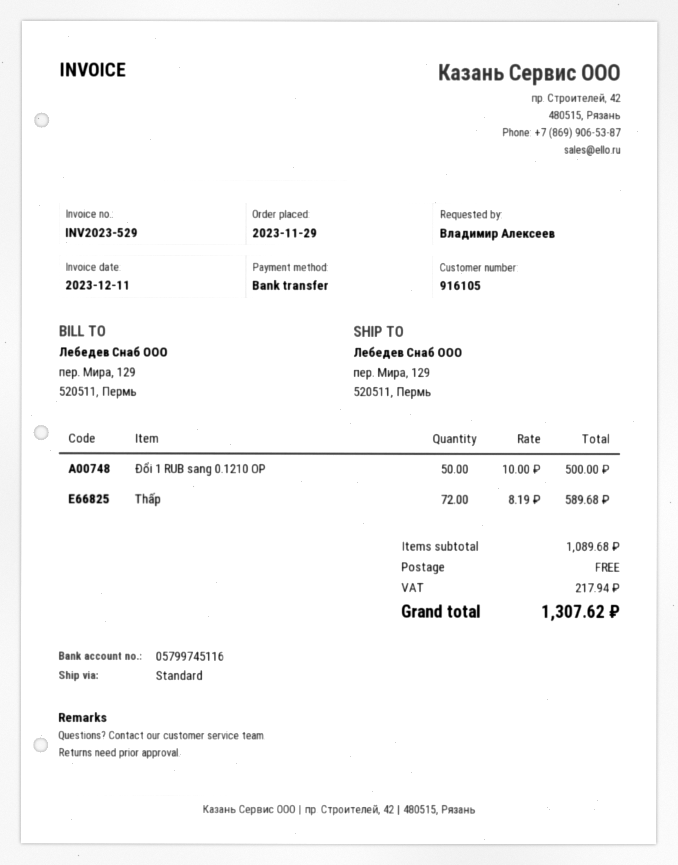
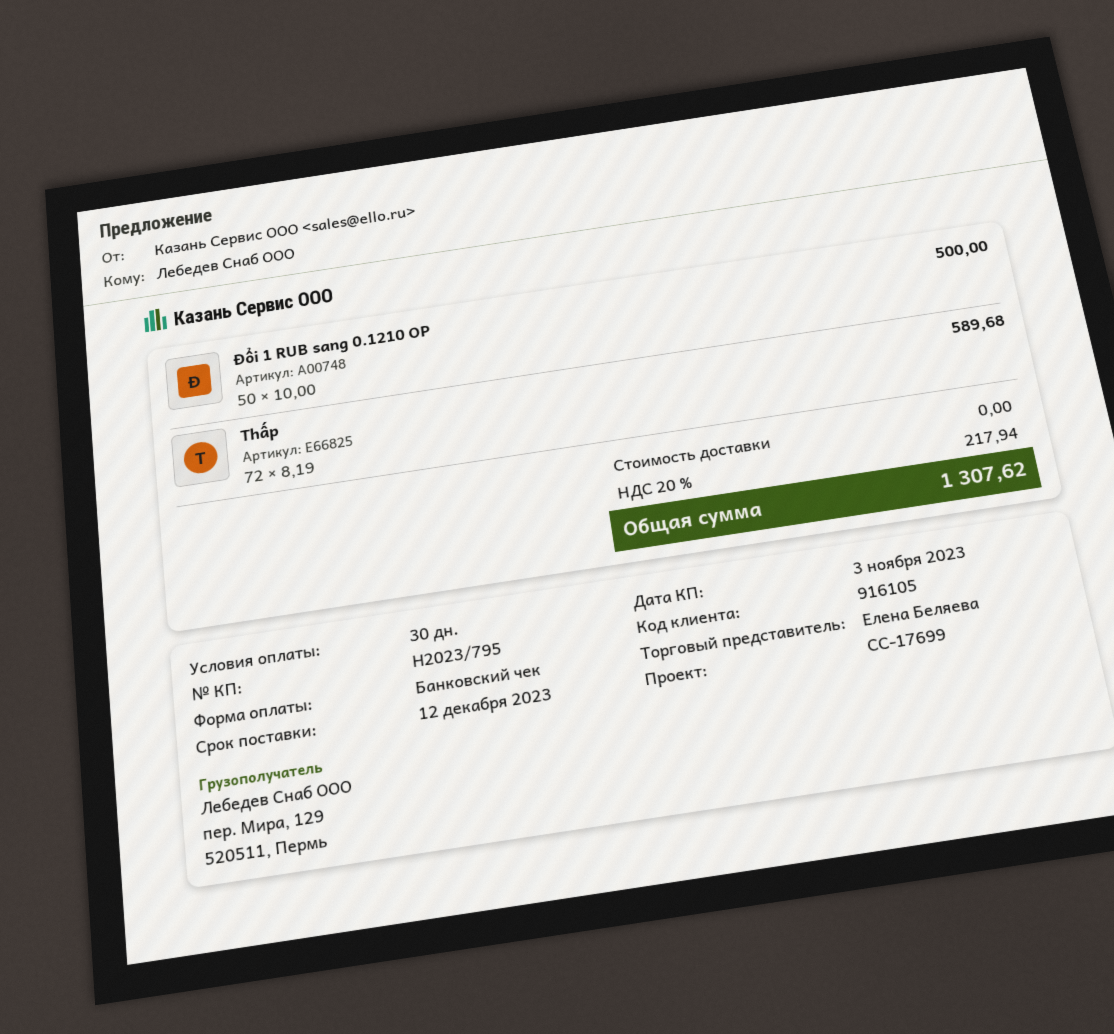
payment method: bank transfer -> cheque

